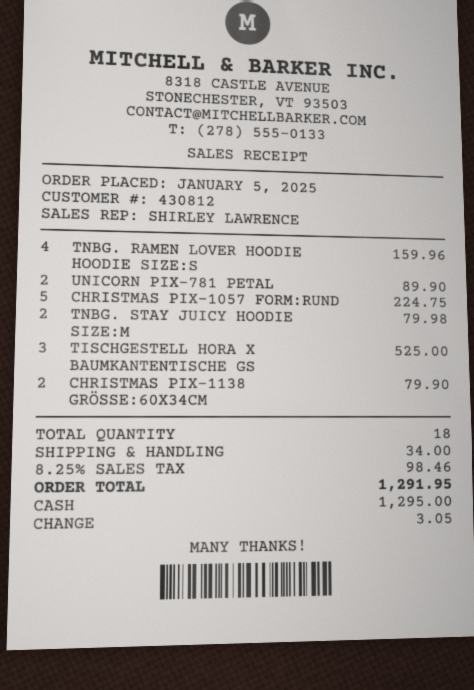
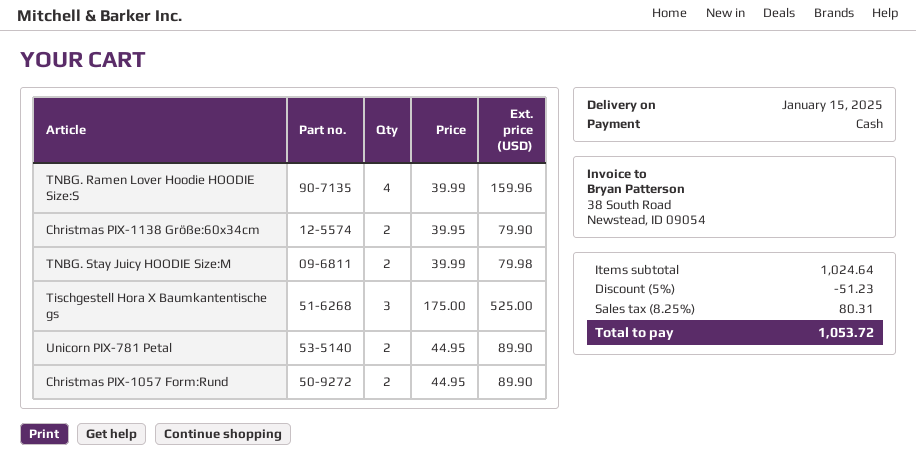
CHRISTMAS PIX-1057 FORM:RUND: 5 for 224.75 -> 2 for 89.90
discount: none -> 5% = 51.23
shipping: 34.00 -> none
tax: 8.25% = 98.46 -> 8.25% = 80.31
total: 1291.95 -> 1053.72

